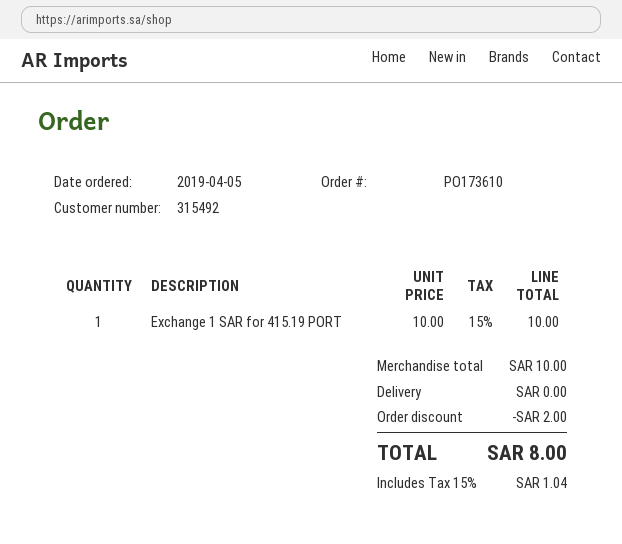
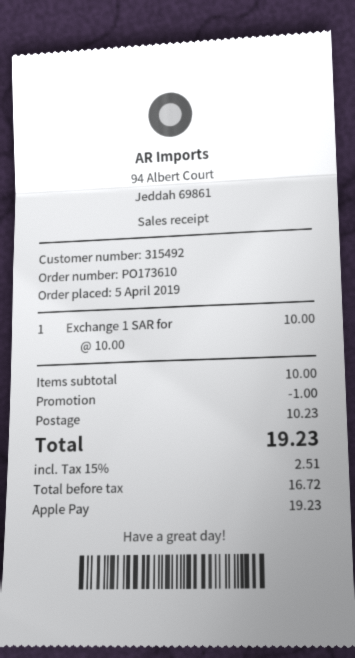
discount: 2.00 -> 1.00
shipping: 0.00 -> 10.23
tax: 15% = 1.04 -> 15% = 2.51
total: 8.00 -> 19.23

